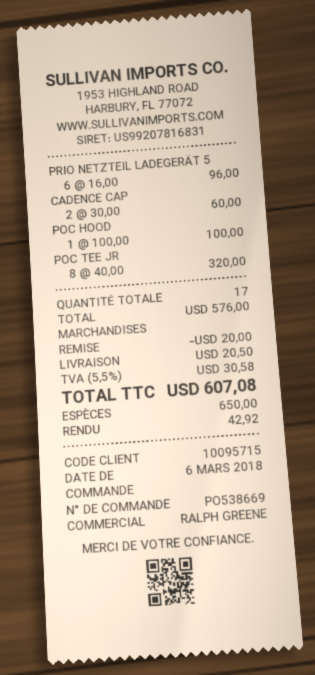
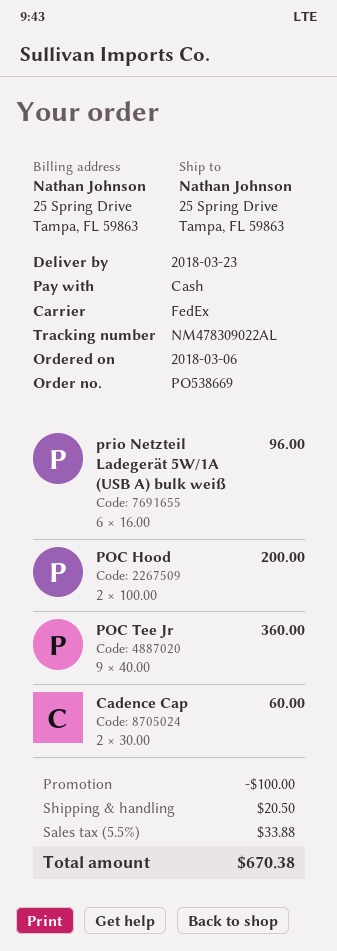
POC HOOD: 1 x 100.00 = 100.00 -> 2 x 100.00 = 200.00
POC TEE JR: 8 x 40.00 = 320.00 -> 9 x 40.00 = 360.00
discount: 20.00 -> 100.00
tax: 5.5% = 30.58 -> 5.5% = 33.88
total: 607.08 -> 670.38

